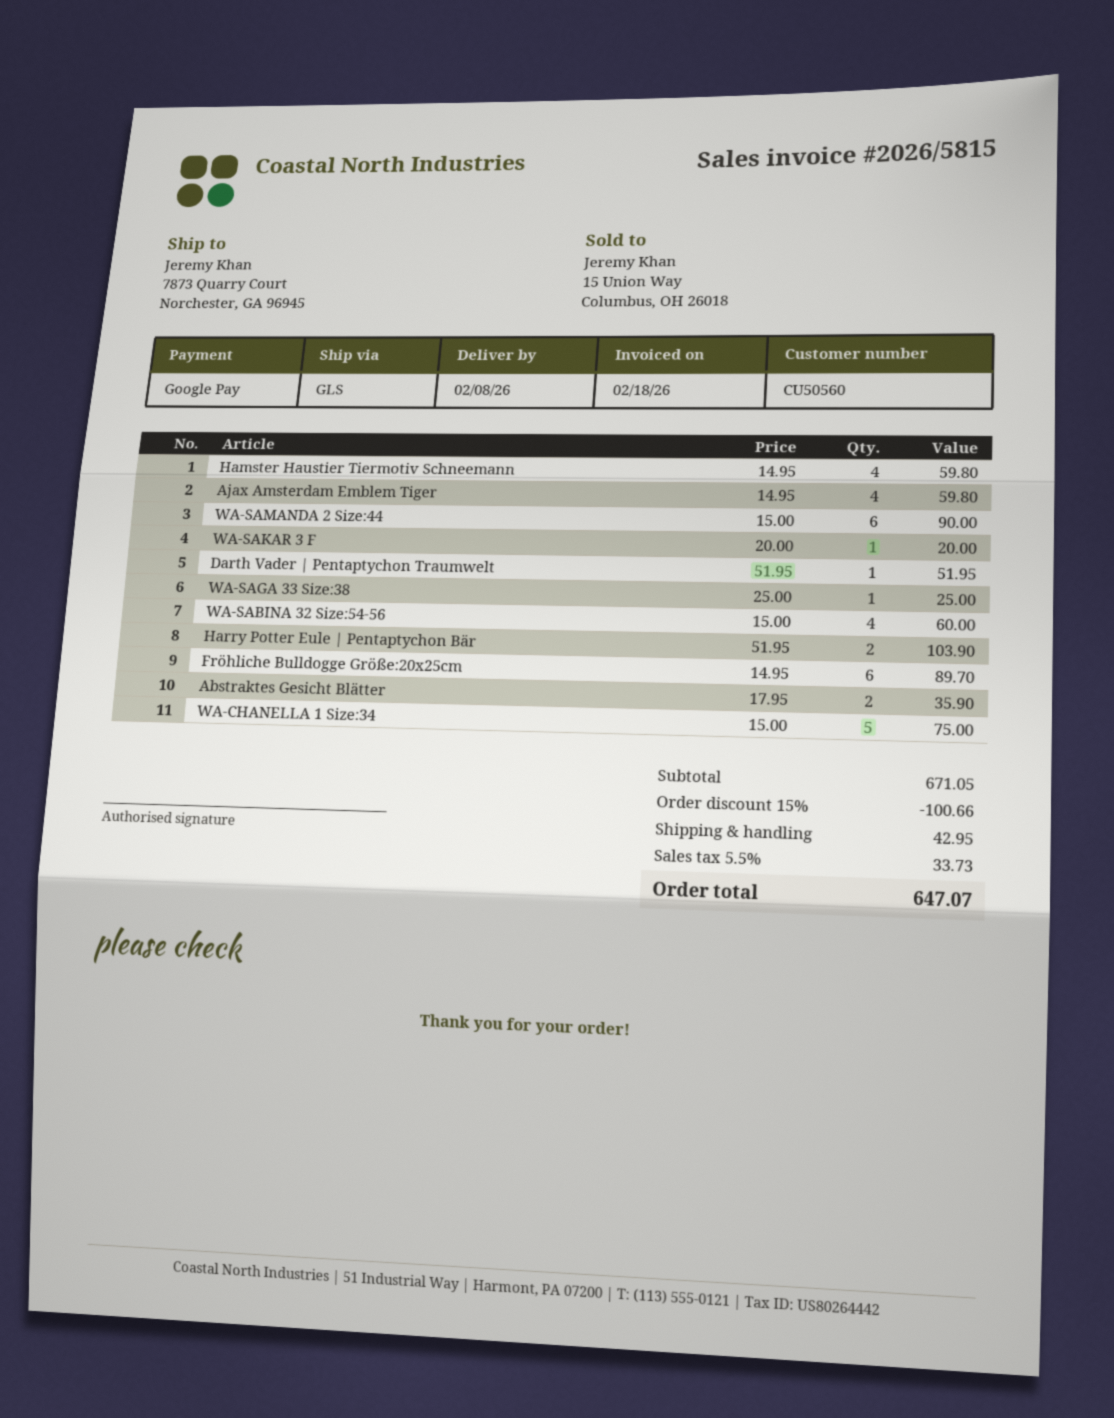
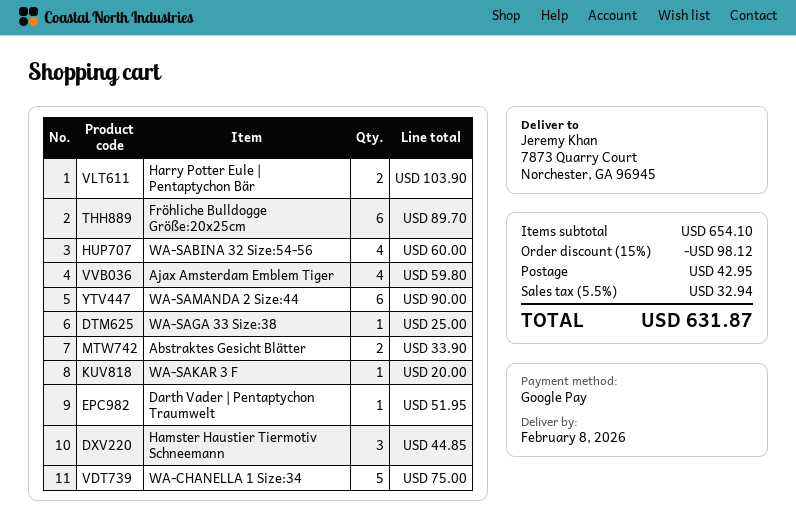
Hamster Haustier Tiermotiv Schneemann: 4 for 59.80 -> 3 for 44.85
Abstraktes Gesicht Blätter: 2 for 35.90 -> 2 for 33.90
subtotal: 671.05 -> 654.10
discount: 15% = 100.66 -> 15% = 98.12
tax: 5.5% = 33.73 -> 5.5% = 32.94
total: 647.07 -> 631.87

